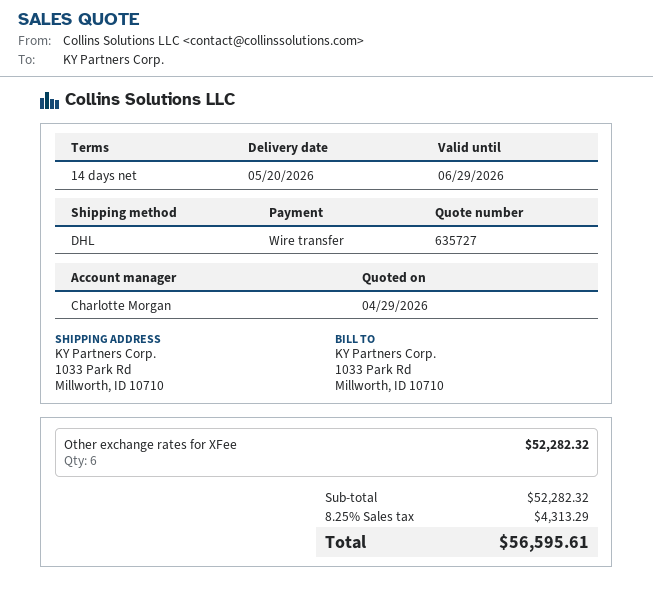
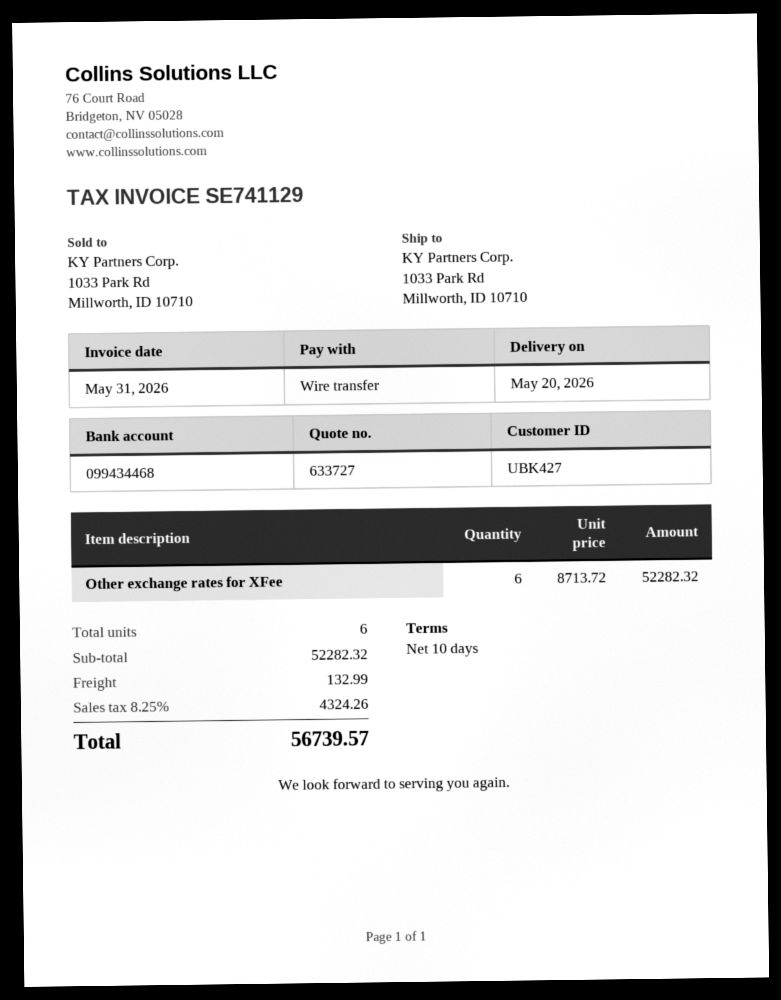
quote number: 635727 -> 633727
payment terms: 14 days -> 10 days
shipping: none -> 132.99
tax: 8.25% = 4313.29 -> 8.25% = 4324.26
total: 56595.61 -> 56739.57

